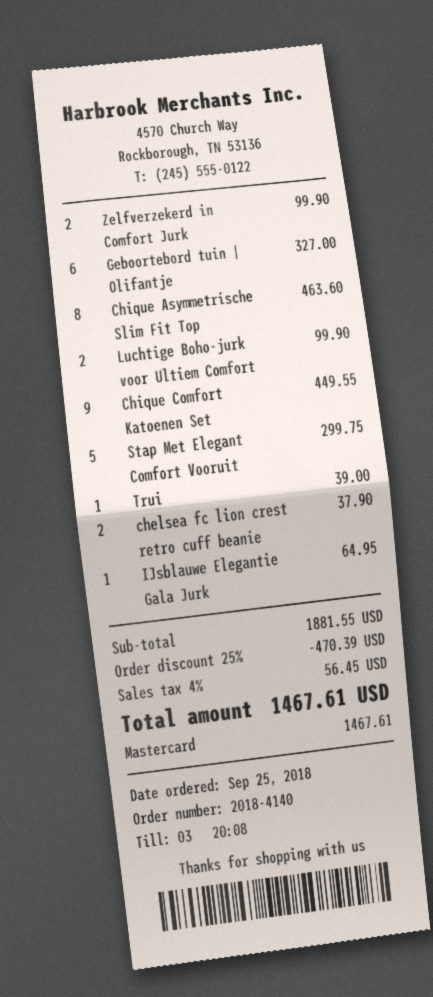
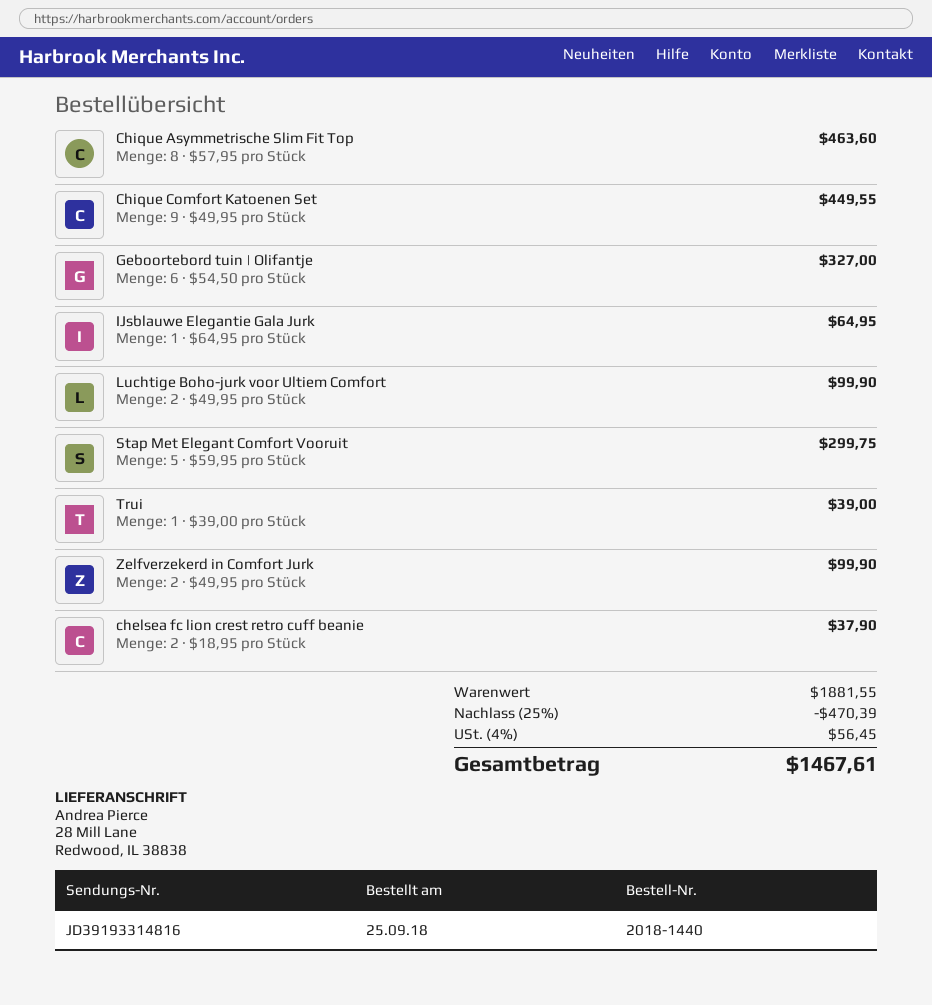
order number: 2018-4140 -> 2018-1440

